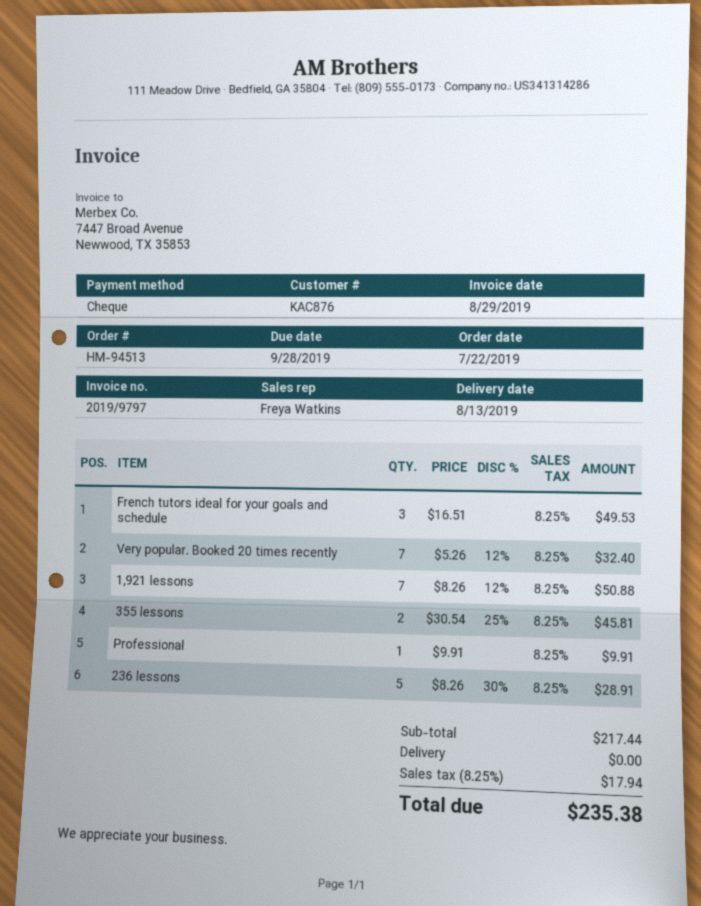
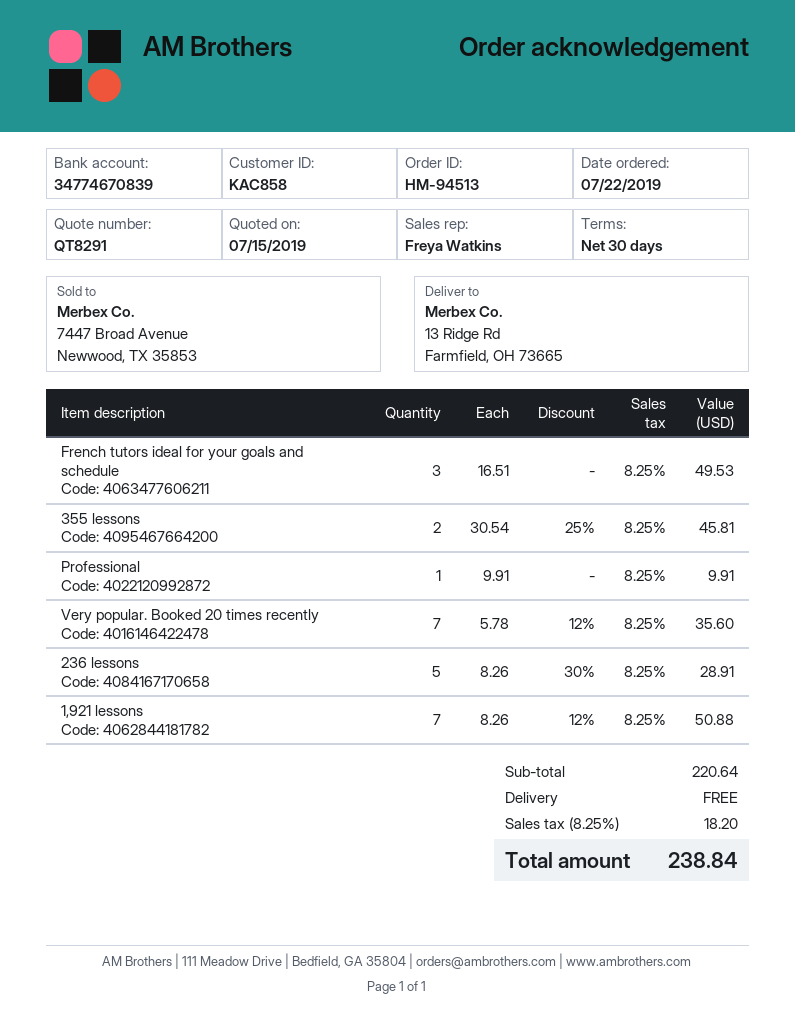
customer number: KAC876 -> KAC858
Very popular. Booked 20 times recently: 7 x 5.26 - 12% = 32.40 -> 7 x 5.78 - 12% = 35.60
subtotal: 217.44 -> 220.64
tax: 8.25% = 17.94 -> 8.25% = 18.20
total: 235.38 -> 238.84

